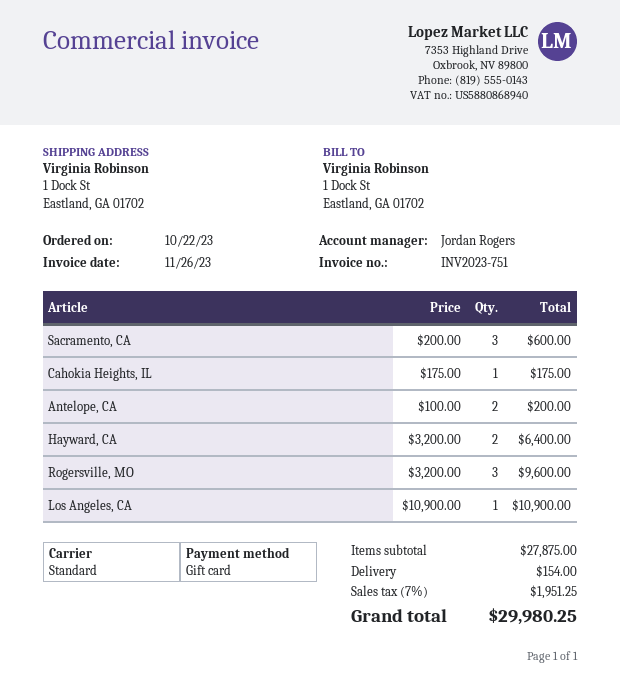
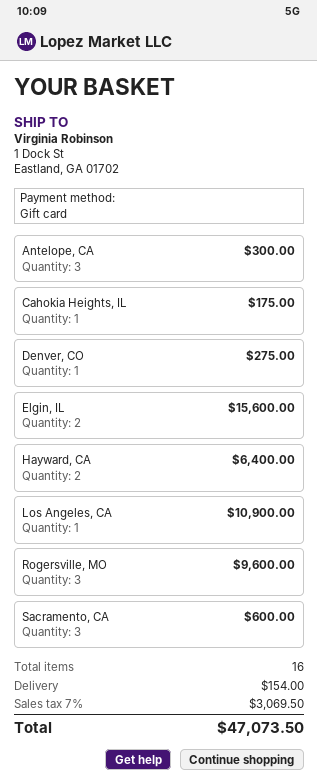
Antelope, CA: 2 for 200.00 -> 3 for 300.00
Denver, CO: none -> 1 for 275.00
Elgin, IL: none -> 2 for 15600.00
tax: 7% = 1951.25 -> 7% = 3069.50
total: 29980.25 -> 47073.50

